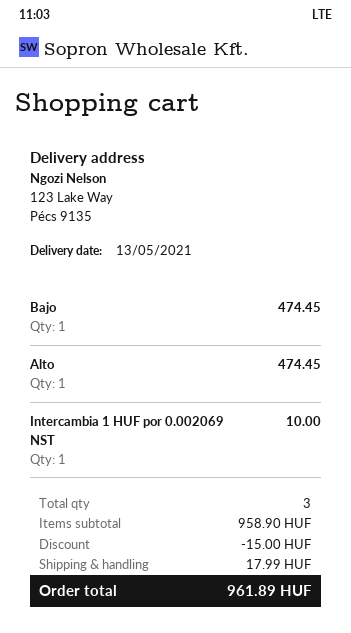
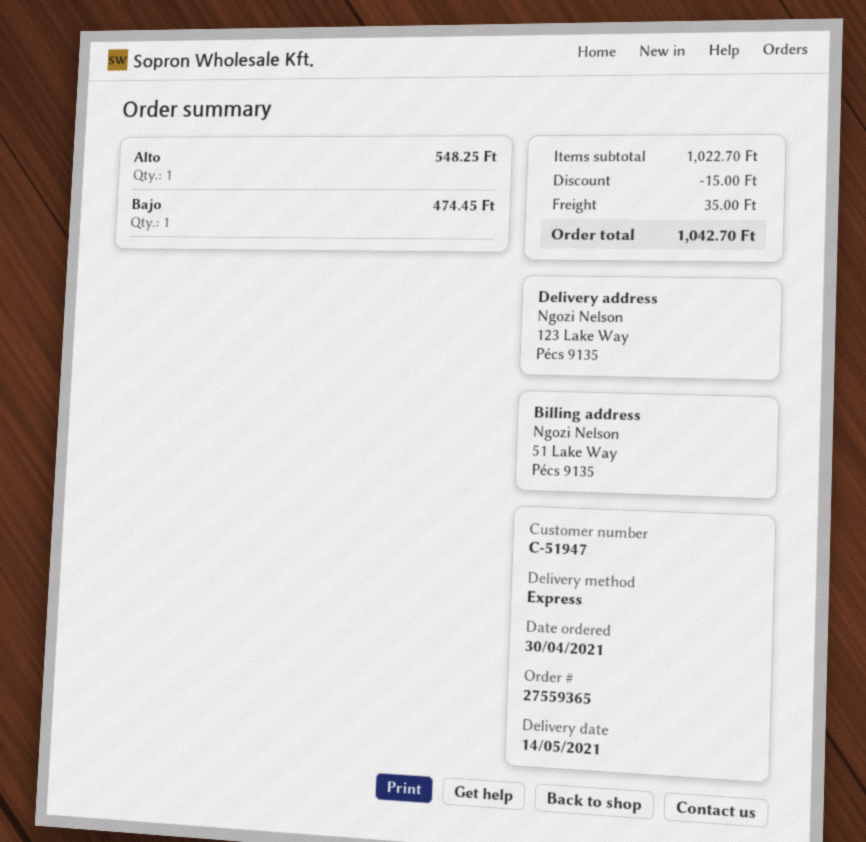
delivery date: 2021-05-13 -> 2021-05-14
Alto: 1 for 474.45 -> 1 for 548.25
Intercambia 1 HUF por 0.002069 NST: 1 for 10.00 -> none
subtotal: 958.90 -> 1022.70
shipping: 17.99 -> 35.00
total: 961.89 -> 1042.70

